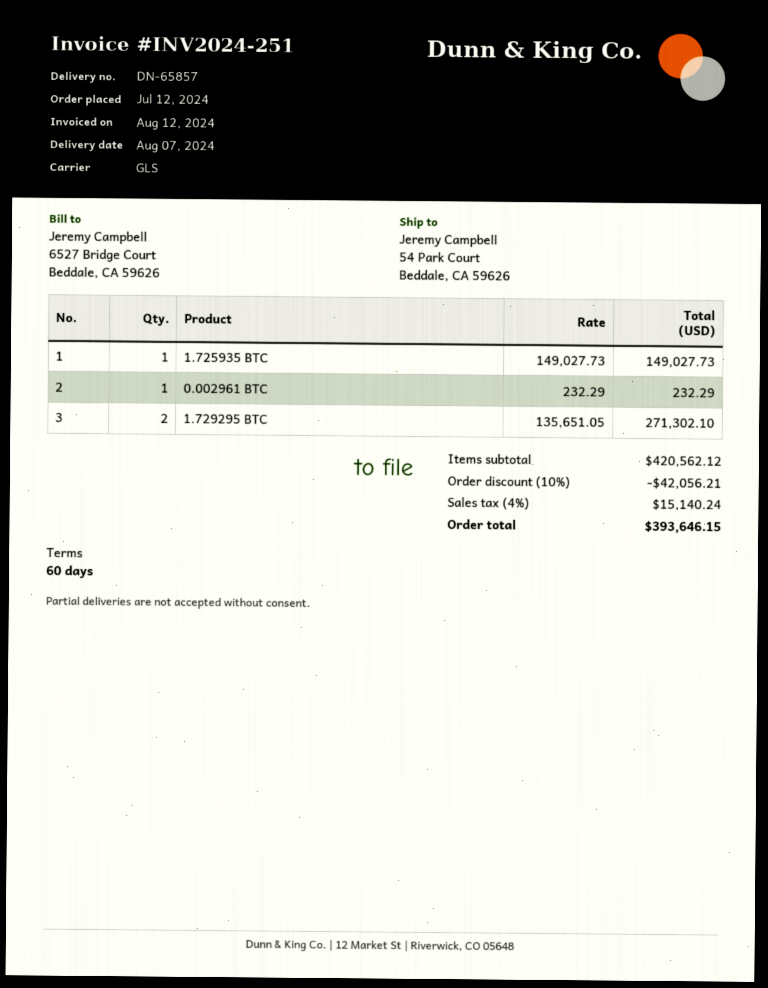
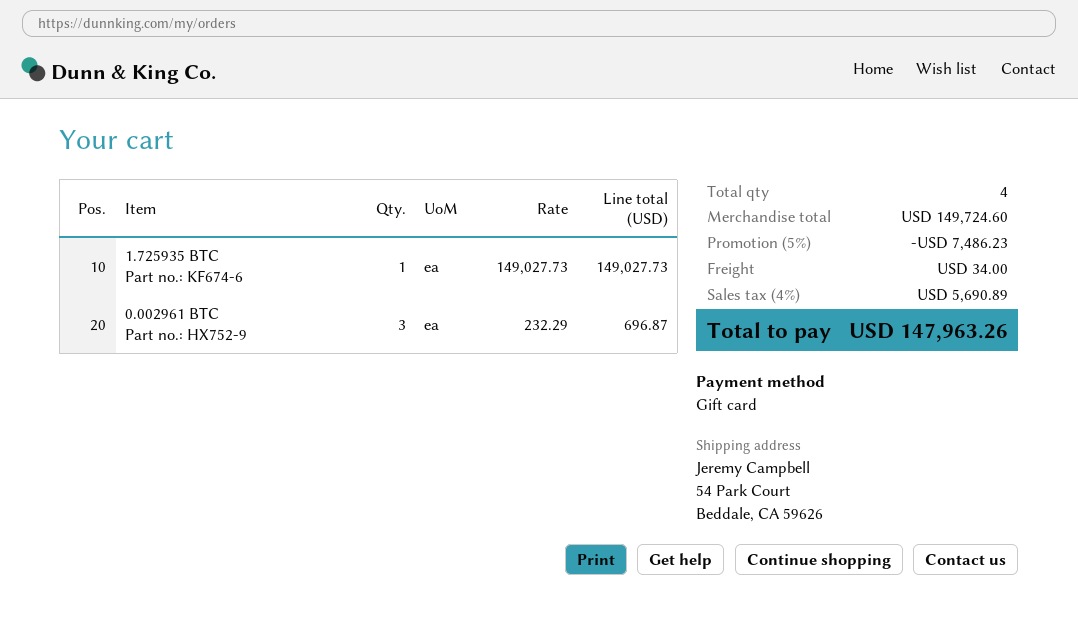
0.002961 BTC: 1 x 232.29 = 232.29 -> 3 x 232.29 = 696.87
1.729295 BTC: 2 x 135651.05 = 271302.10 -> none
subtotal: 420562.12 -> 149724.60
discount: 10% = 42056.21 -> 5% = 7486.23
shipping: none -> 34.00
tax: 4% = 15140.24 -> 4% = 5690.89
total: 393646.15 -> 147963.26

